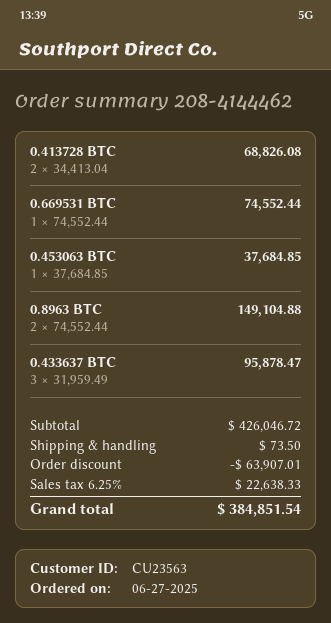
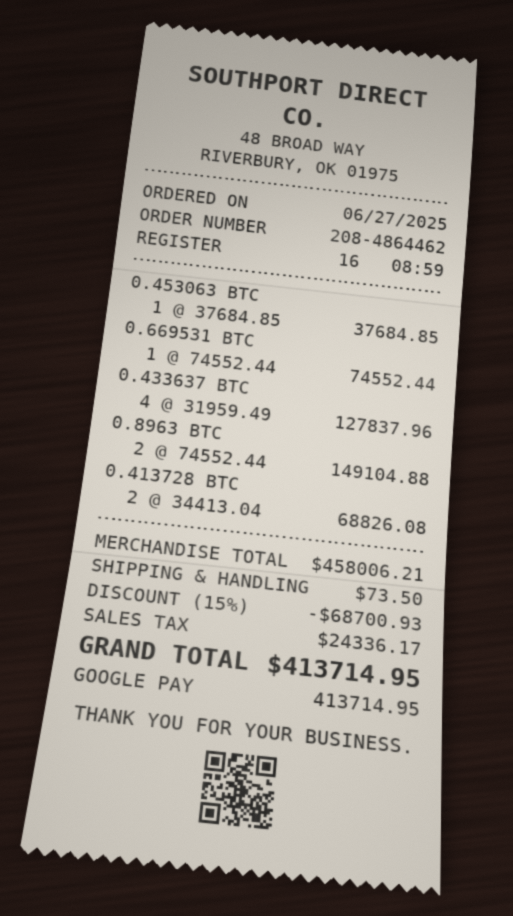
order number: 208-4144462 -> 208-4864462
0.433637 BTC: 3 x 31959.49 = 95878.47 -> 4 x 31959.49 = 127837.96
subtotal: 426046.72 -> 458006.21
discount: 63907.01 -> 68700.93
tax: 22638.33 -> 24336.17
total: 384851.54 -> 413714.95

